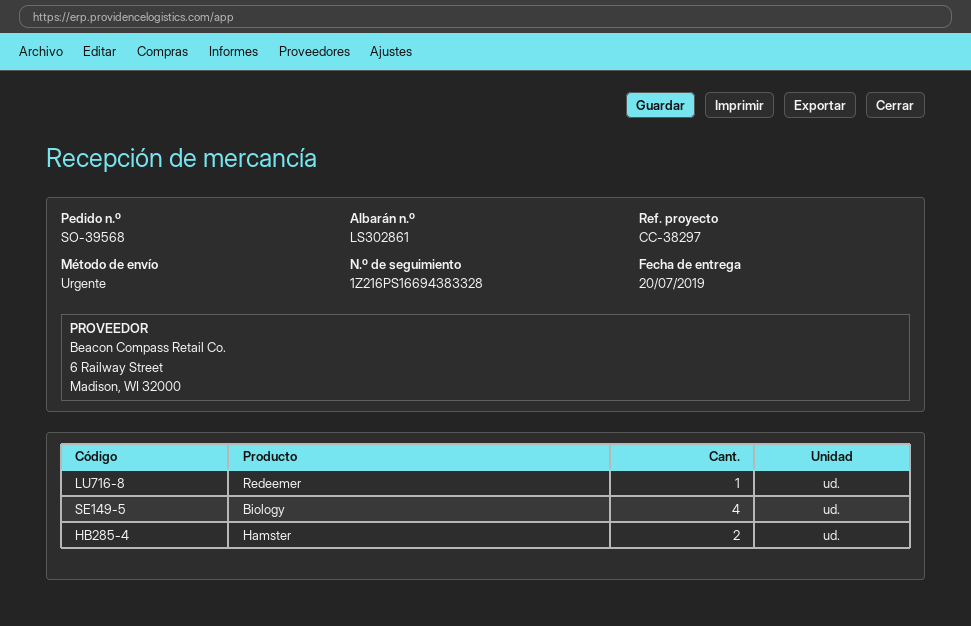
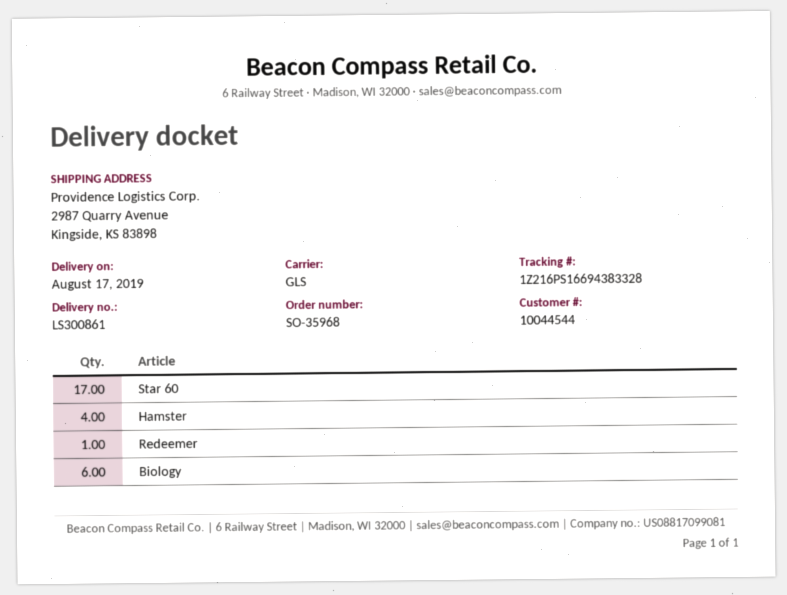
order number: SO-39568 -> SO-35968
delivery note number: LS302861 -> LS300861
delivery date: 2019-07-20 -> 2019-08-17
shipping method: express -> GLS
Biology: 4 -> 6
Hamster: 2 -> 4
Star 60: none -> 17

